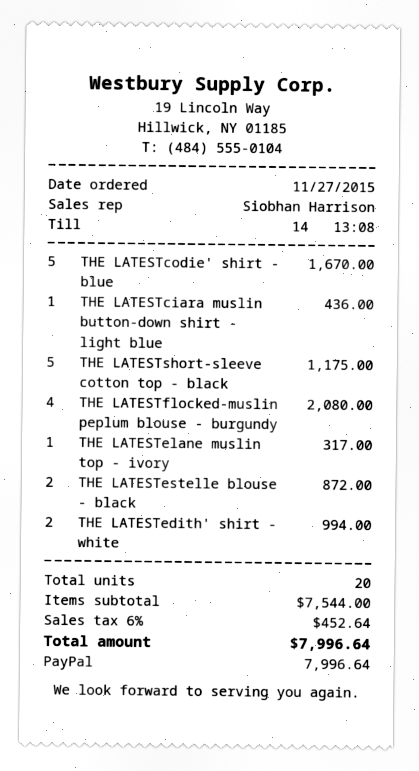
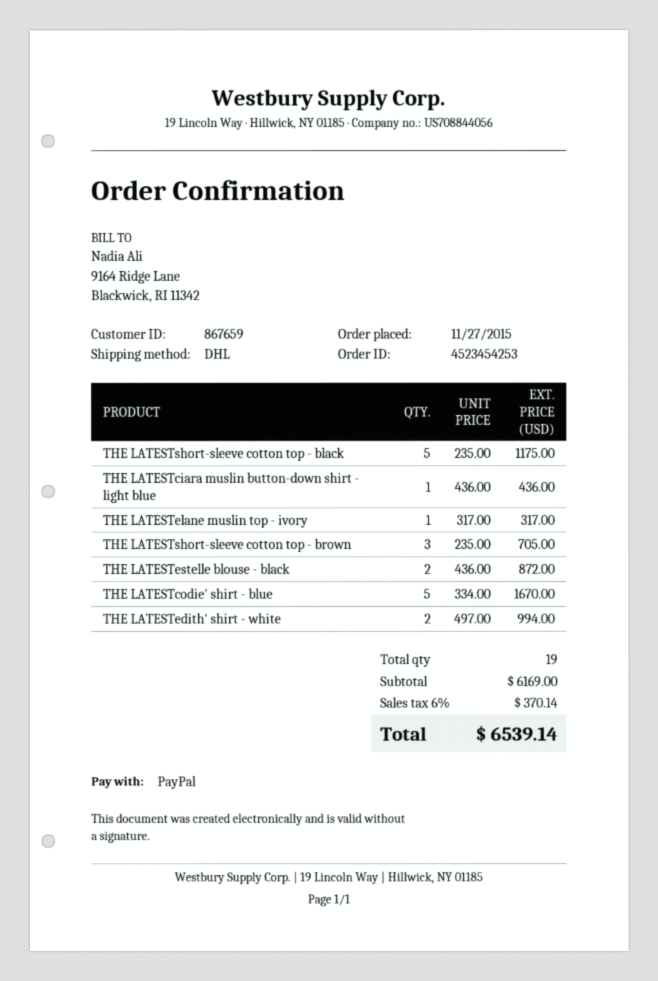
THE LATESTflocked-muslin peplum blouse - burgundy: 4 for 2080.00 -> none
THE LATESTshort-sleeve cotton top - brown: none -> 3 for 705.00
total quantity: 20 -> 19
subtotal: 7544.00 -> 6169.00
tax: 6% = 452.64 -> 6% = 370.14
total: 7996.64 -> 6539.14

